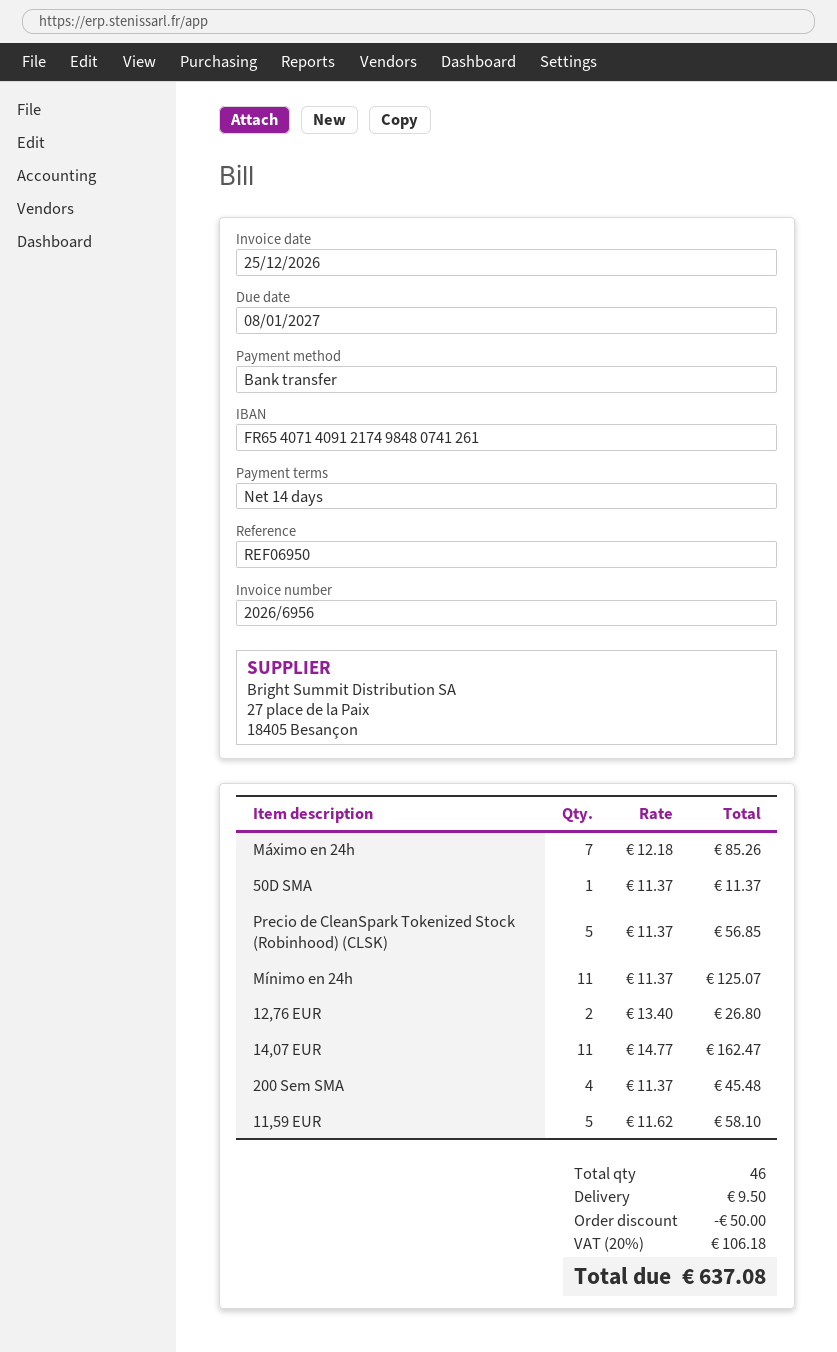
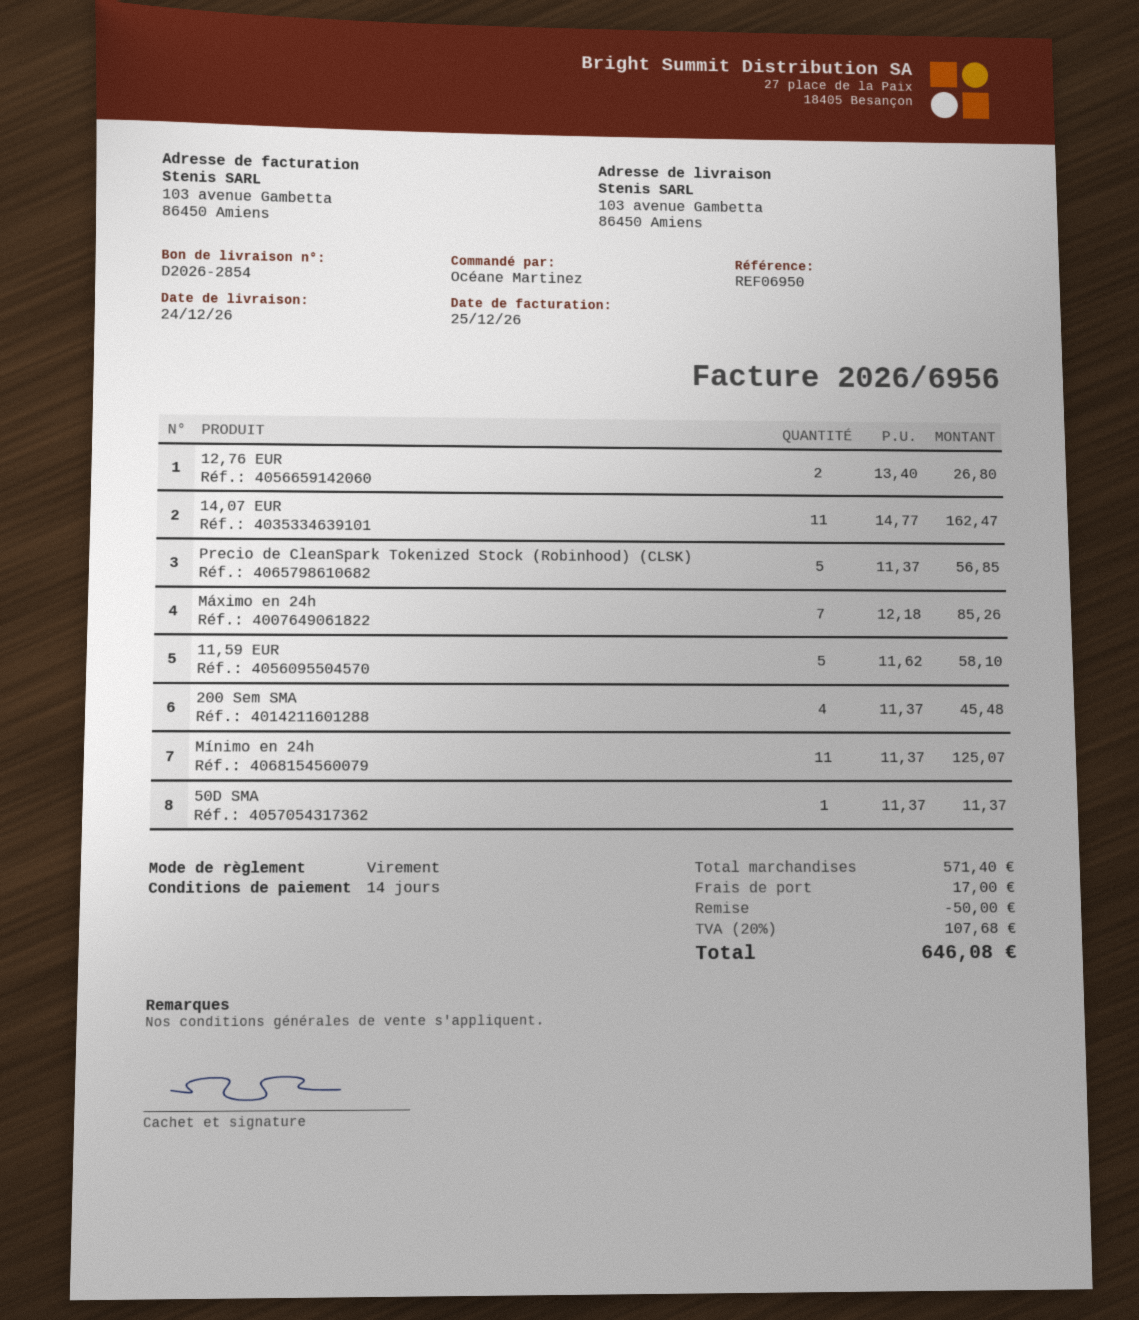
shipping: 9.50 -> 17.00
tax: 20% = 106.18 -> 20% = 107.68
total: 637.08 -> 646.08

